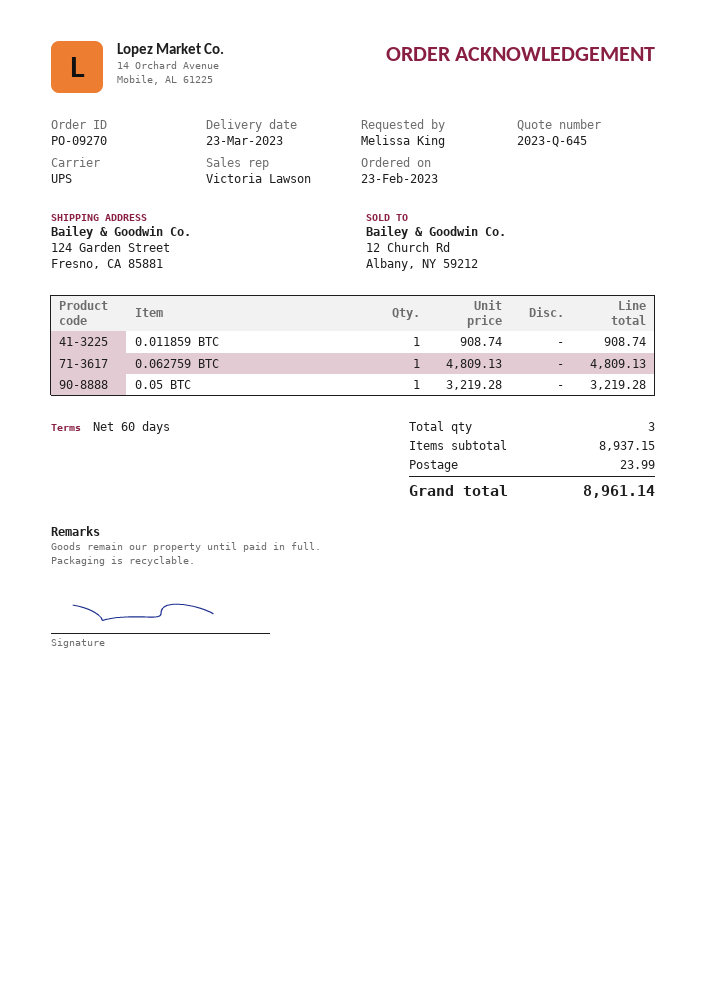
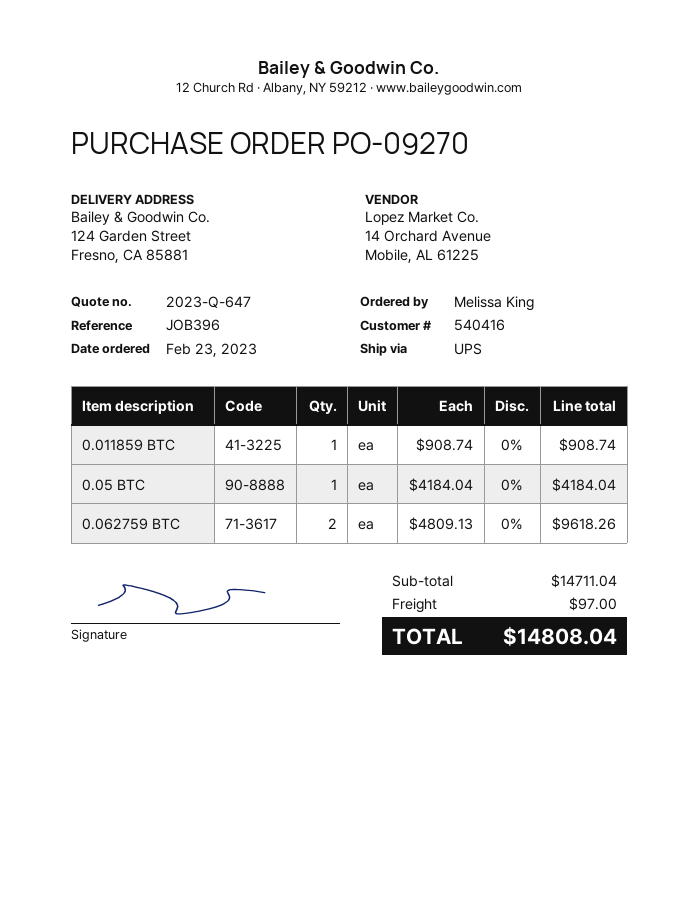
quote number: 2023-Q-645 -> 2023-Q-647
0.062759 BTC: 1 x 4809.13 = 4809.13 -> 2 x 4809.13 = 9618.26
0.05 BTC: 1 x 3219.28 = 3219.28 -> 1 x 4184.04 = 4184.04
subtotal: 8937.15 -> 14711.04
shipping: 23.99 -> 97.00
total: 8961.14 -> 14808.04

